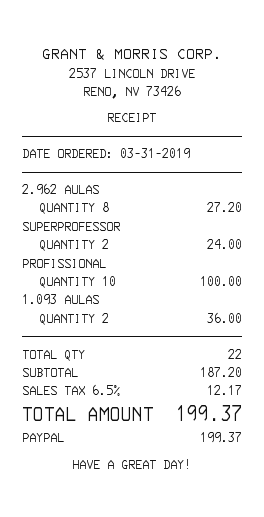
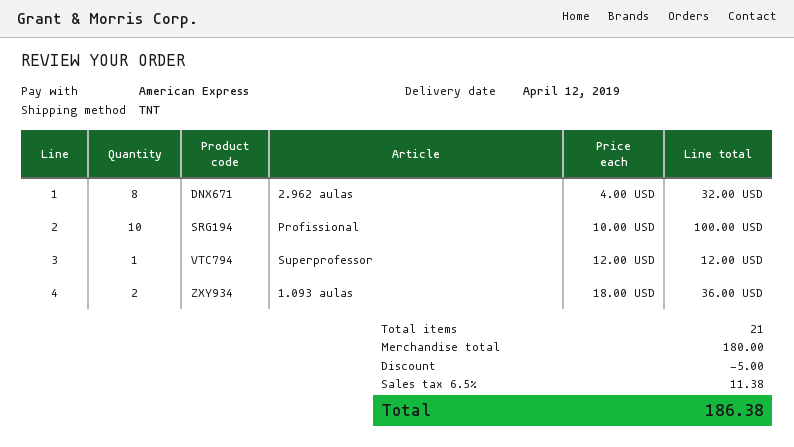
payment method: PayPal -> American Express
2.962 AULAS: 8 for 27.20 -> 8 for 32.00
SUPERPROFESSOR: 2 for 24.00 -> 1 for 12.00
total quantity: 22 -> 21
subtotal: 187.20 -> 180.00
discount: none -> 5.00
tax: 6.5% = 12.17 -> 6.5% = 11.38
total: 199.37 -> 186.38

